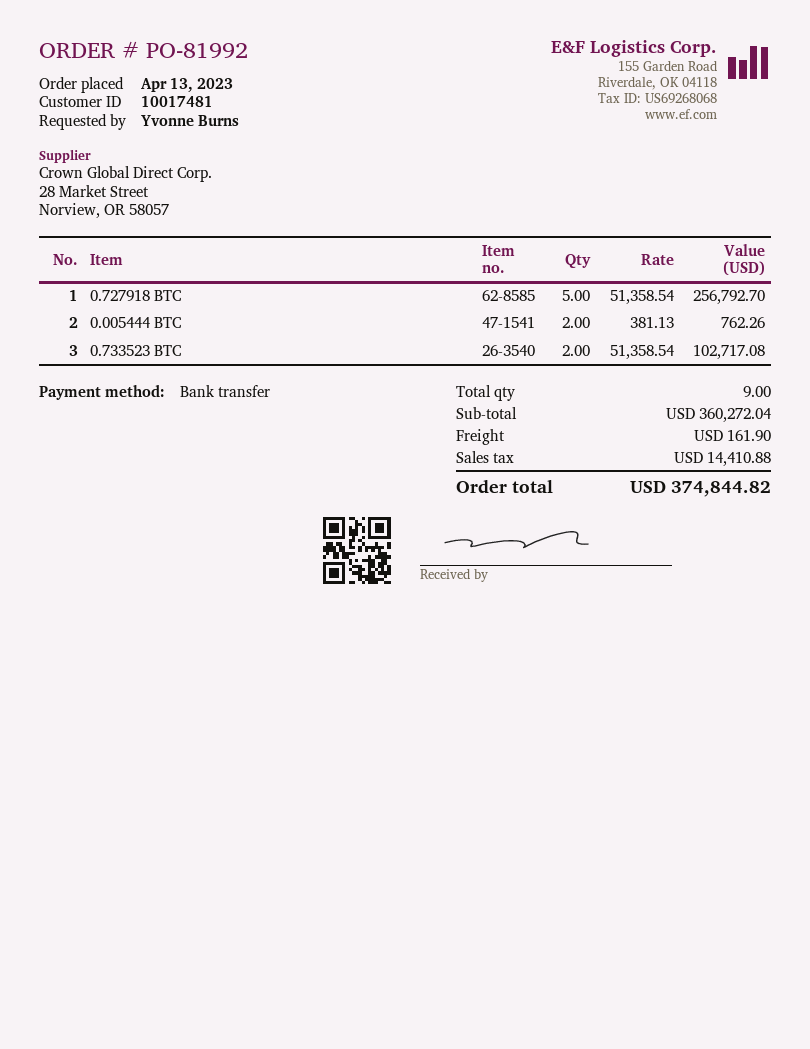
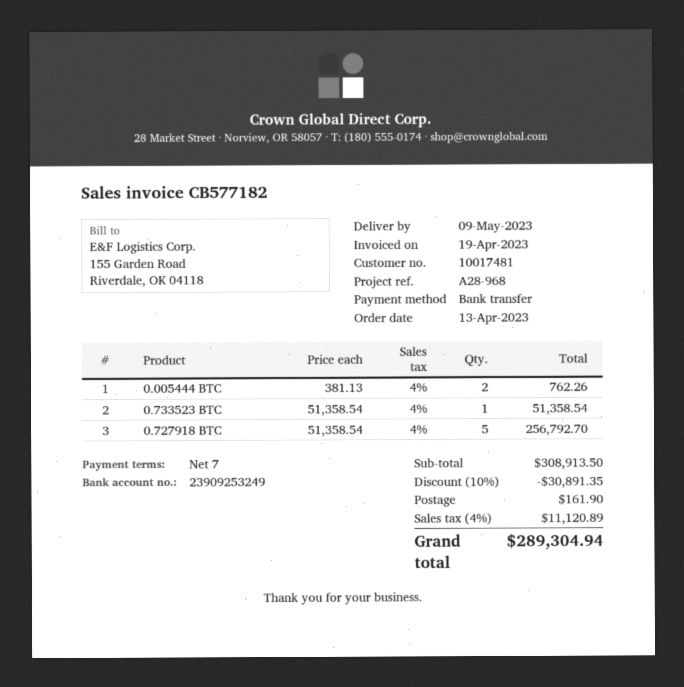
0.733523 BTC: 2 x 51358.54 = 102717.08 -> 1 x 51358.54 = 51358.54
subtotal: 360272.04 -> 308913.50
discount: none -> 10% = 30891.35
tax: 14410.88 -> 11120.89
total: 374844.82 -> 289304.94

